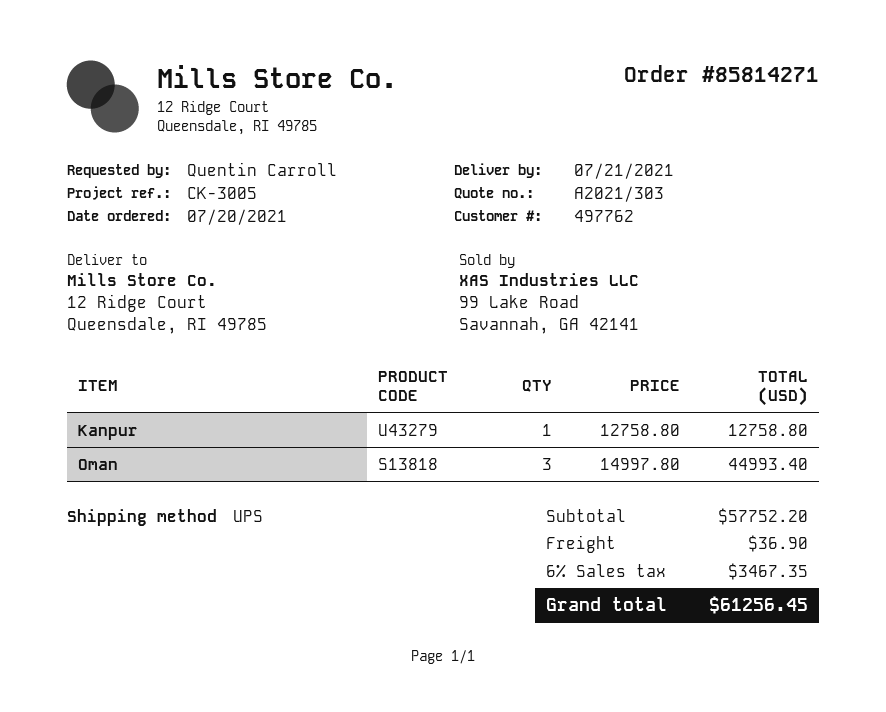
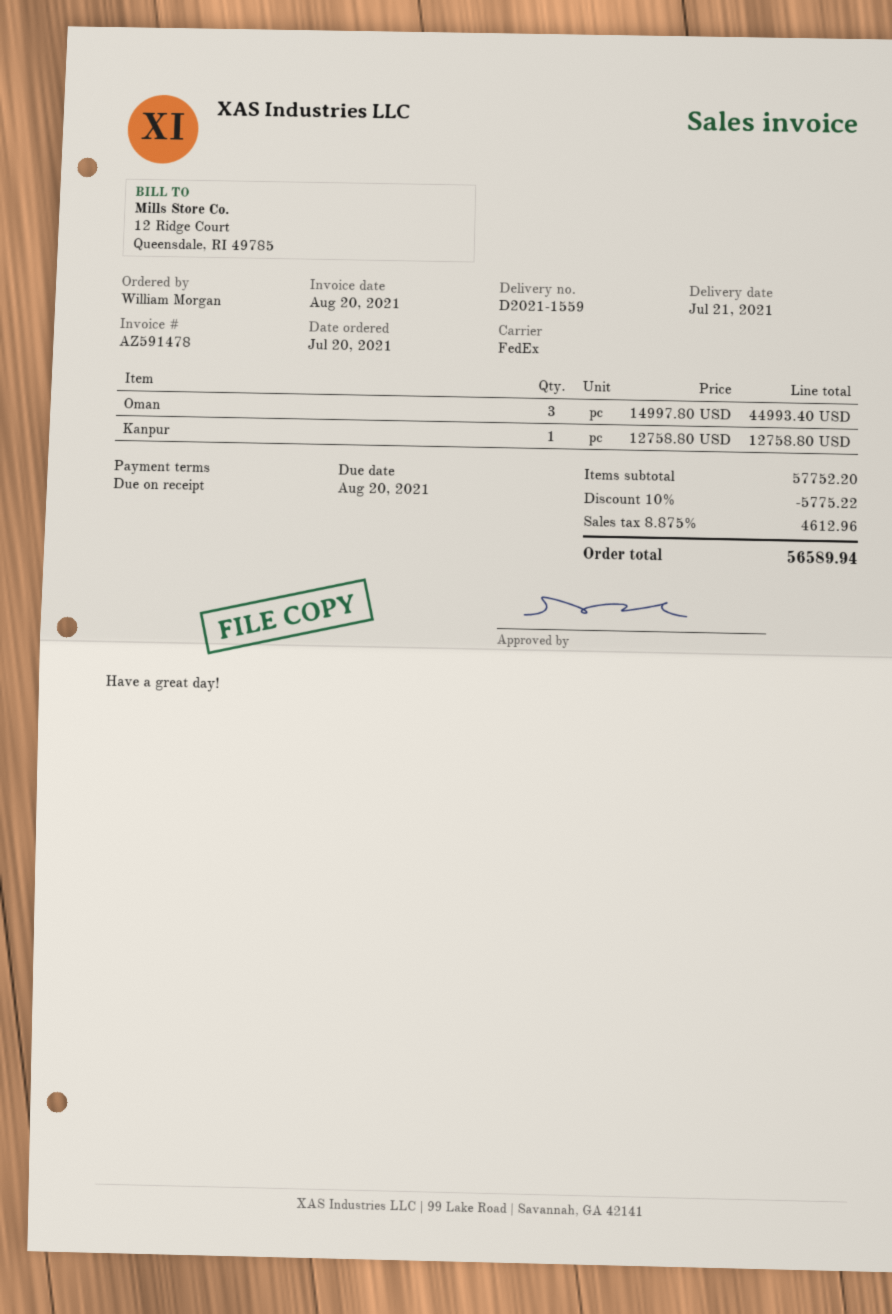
ordered by: Quentin Carroll -> William Morgan
shipping method: UPS -> FedEx
discount: none -> 10% = 5775.22
shipping: 36.90 -> none
tax: 6% = 3467.35 -> 8.875% = 4612.96
total: 61256.45 -> 56589.94

